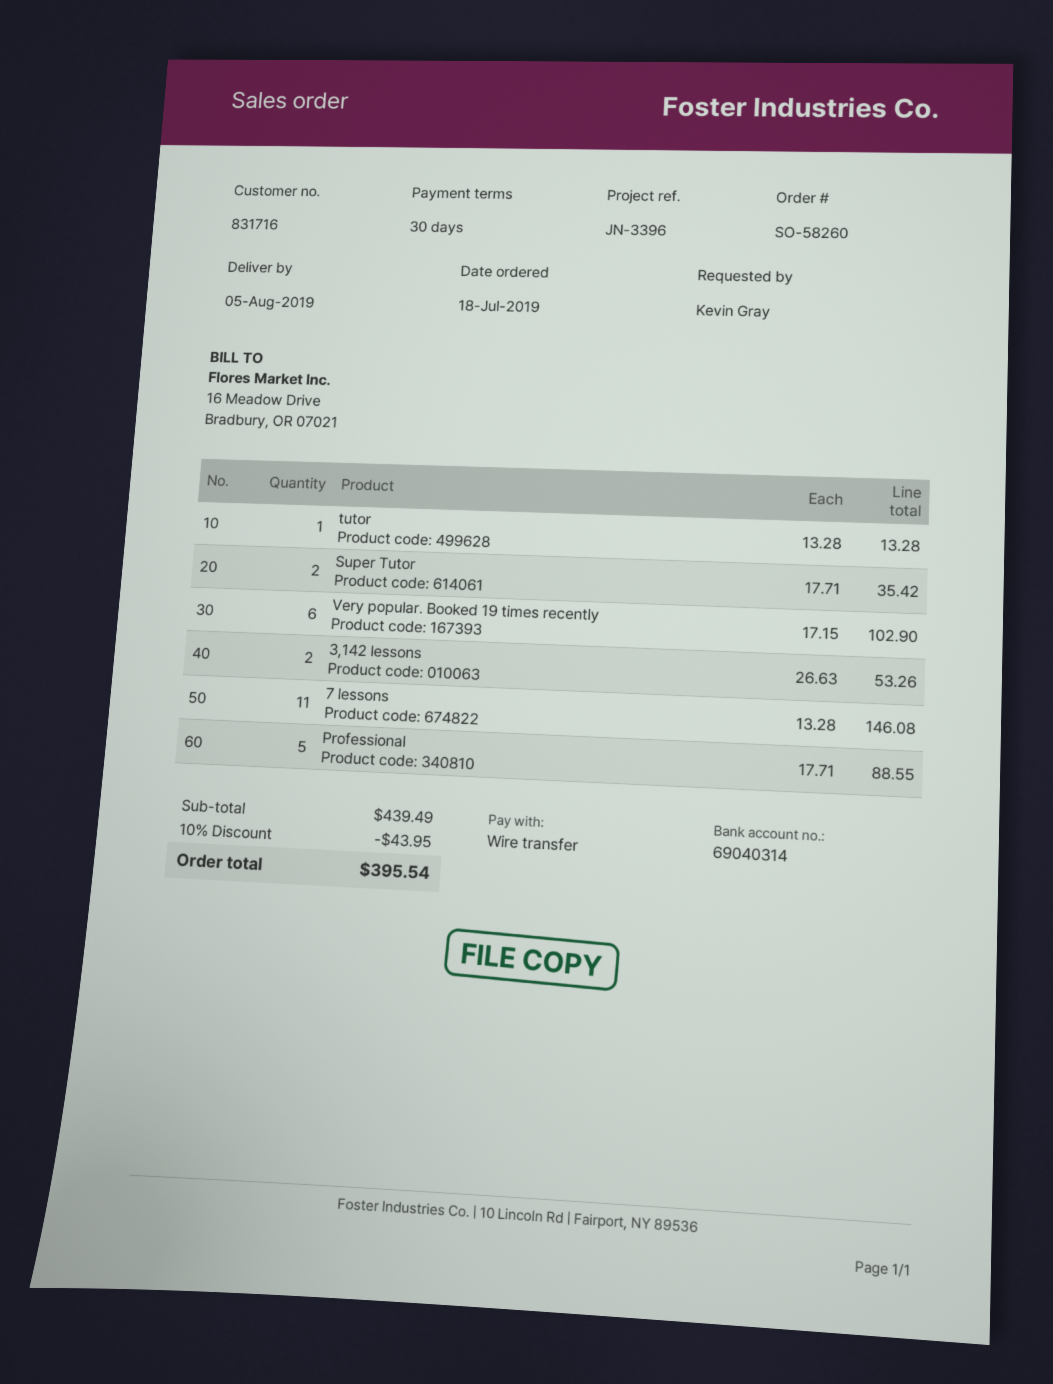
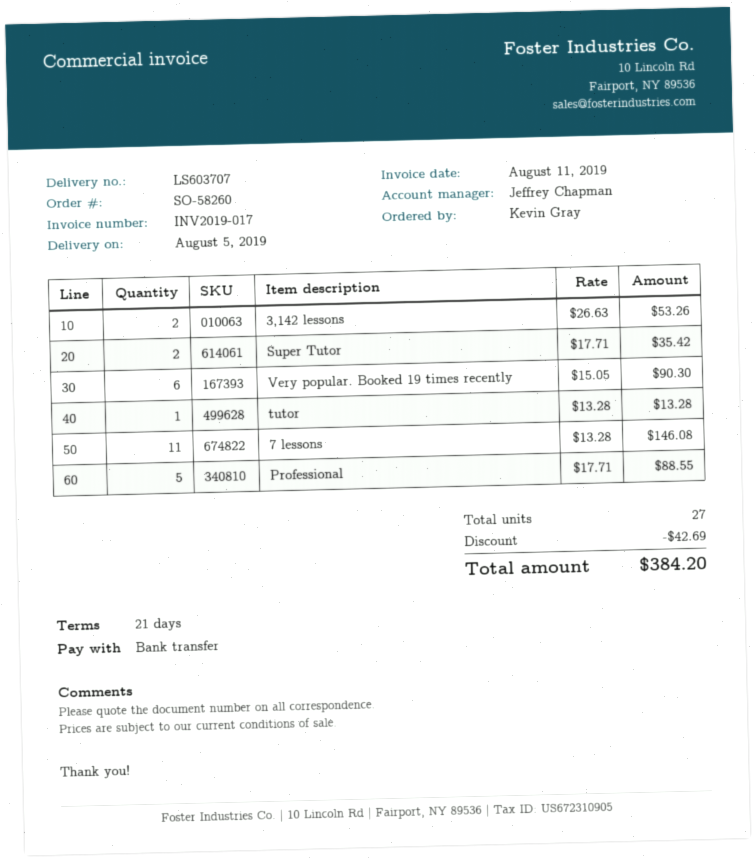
payment terms: 30 days -> 21 days
Very popular. Booked 19 times recently: 6 x 17.15 = 102.90 -> 6 x 15.05 = 90.30
discount: 43.95 -> 42.69
total: 395.54 -> 384.20

